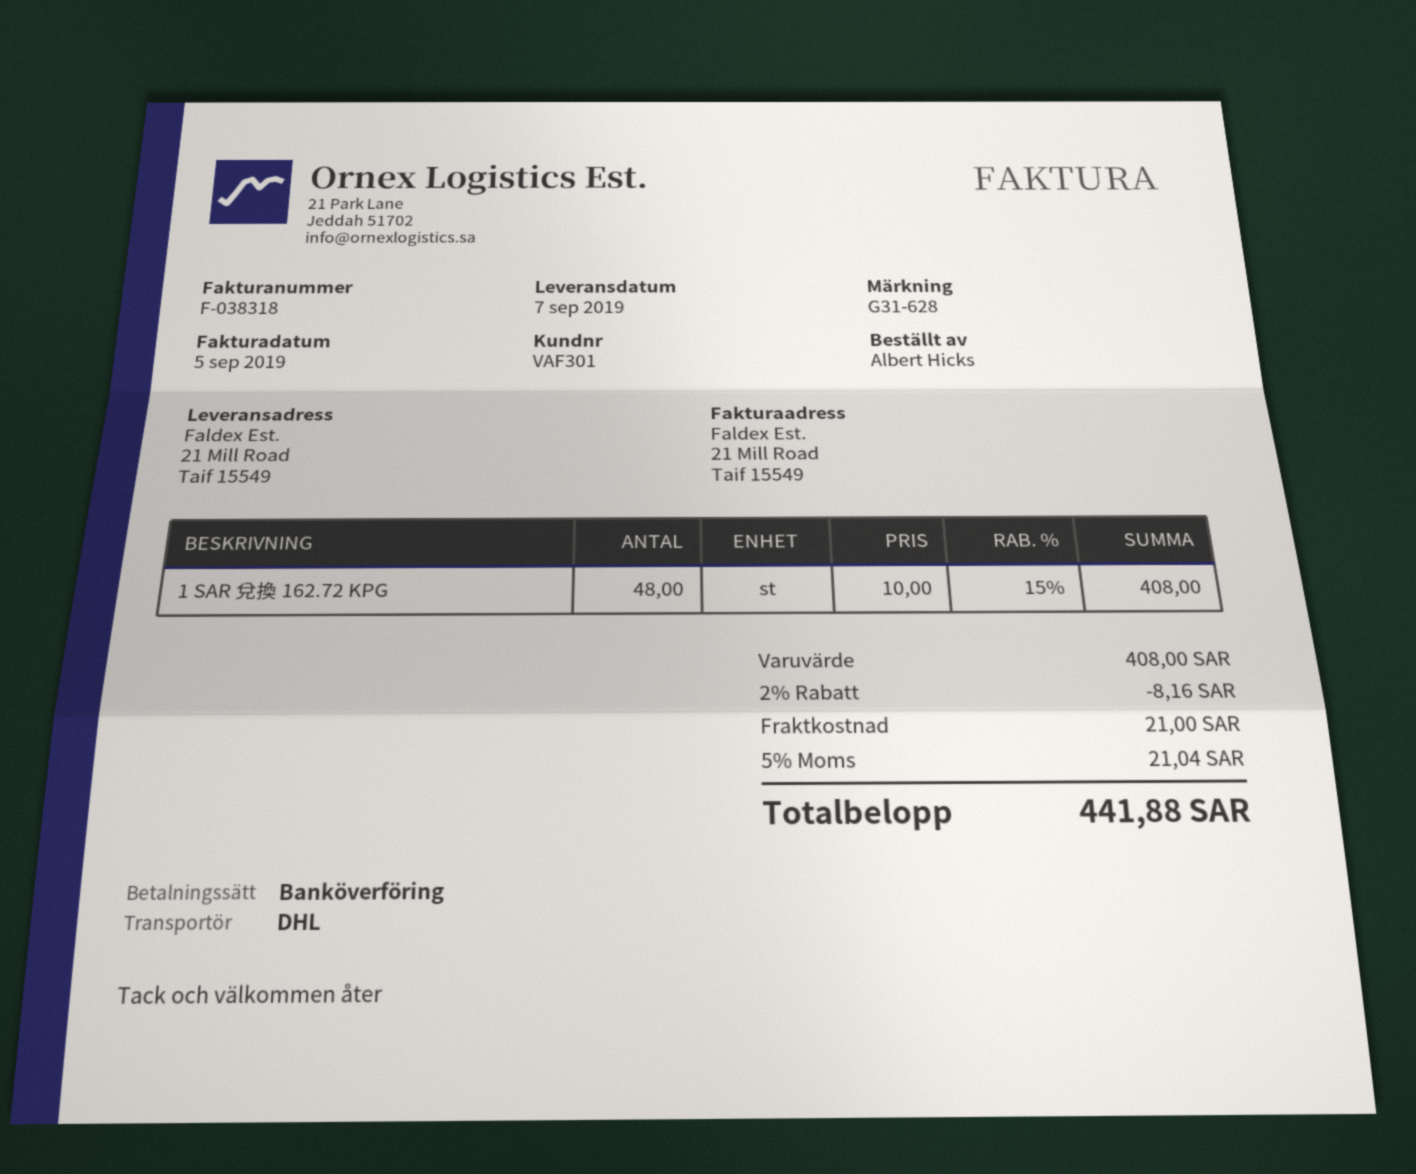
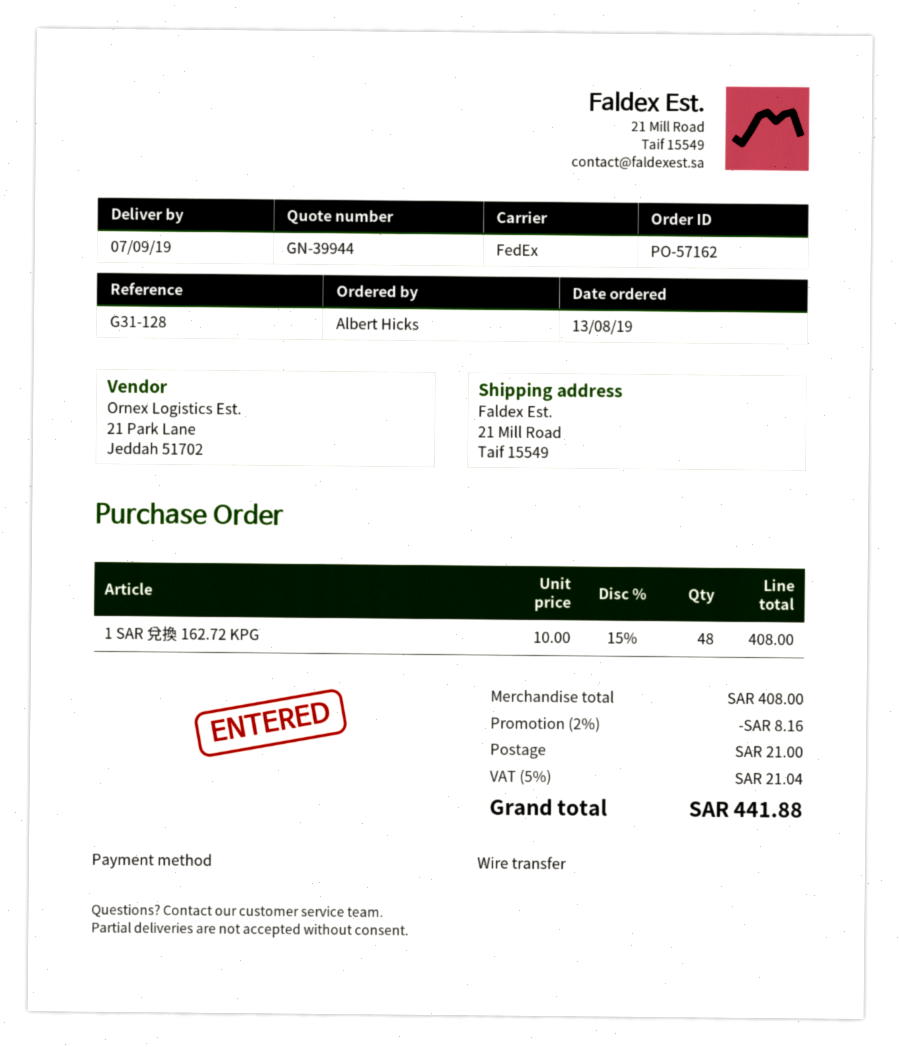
reference: G31-628 -> G31-128
shipping method: DHL -> FedEx

